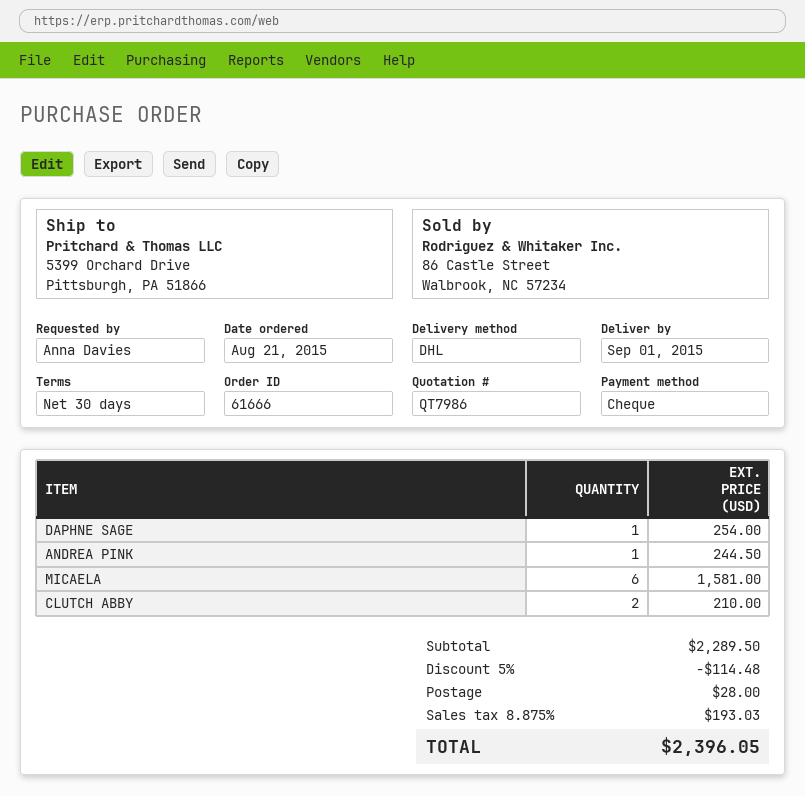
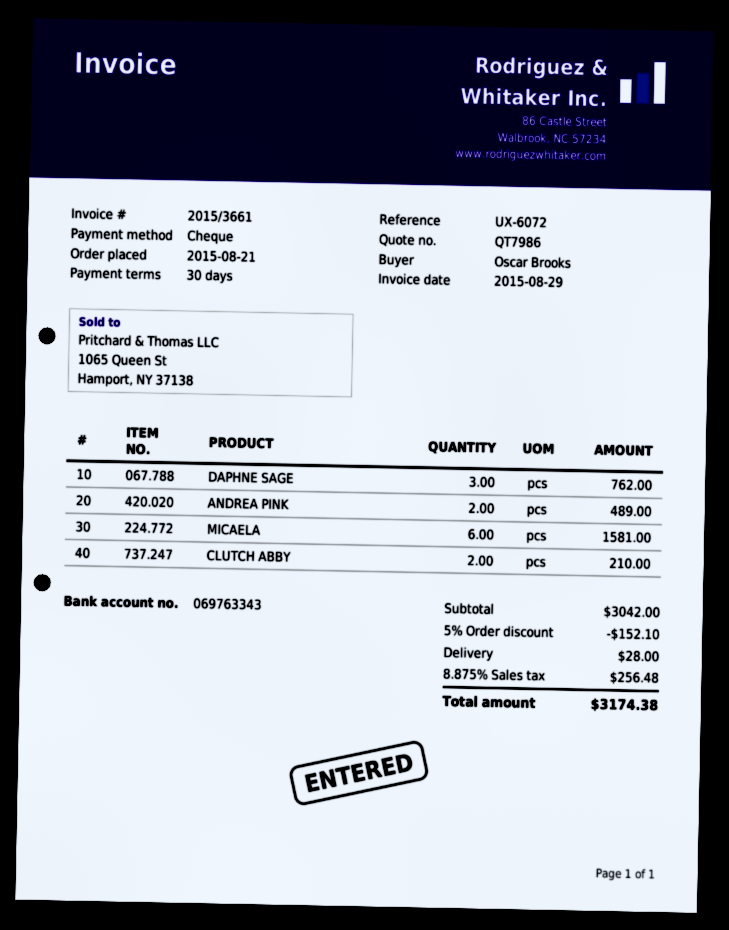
ordered by: Anna Davies -> Oscar Brooks
DAPHNE SAGE: 1 for 254.00 -> 3 for 762.00
ANDREA PINK: 1 for 244.50 -> 2 for 489.00
subtotal: 2289.50 -> 3042.00
discount: 5% = 114.48 -> 5% = 152.10
tax: 8.875% = 193.03 -> 8.875% = 256.48
total: 2396.05 -> 3174.38

